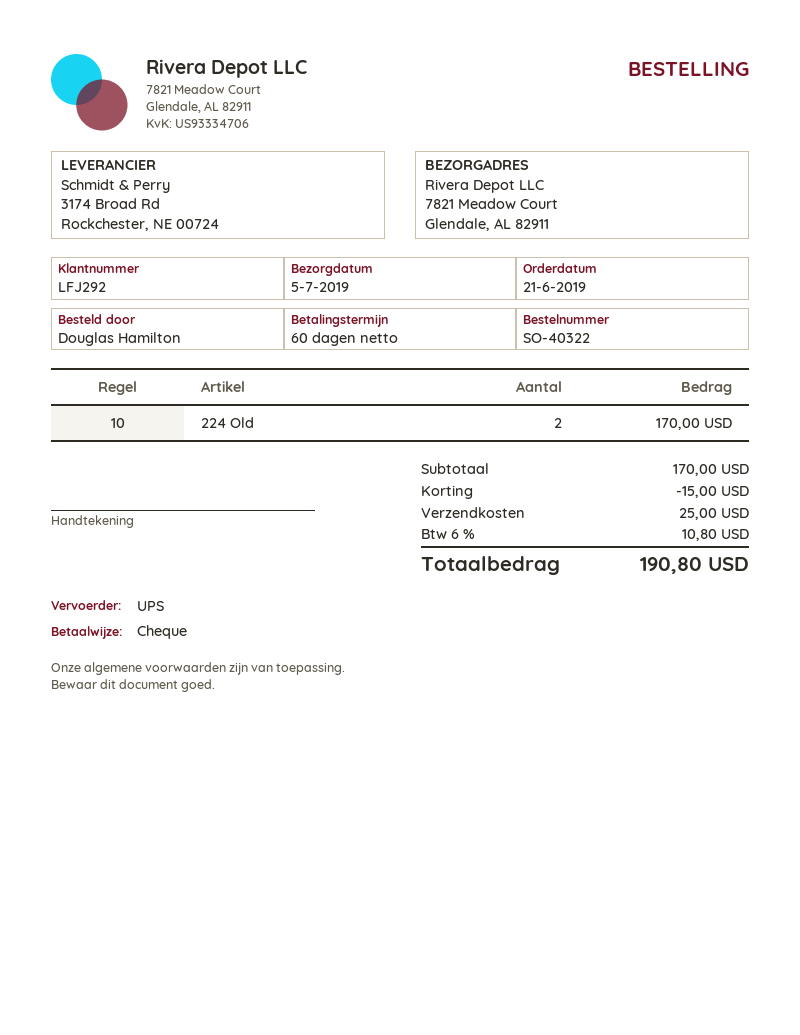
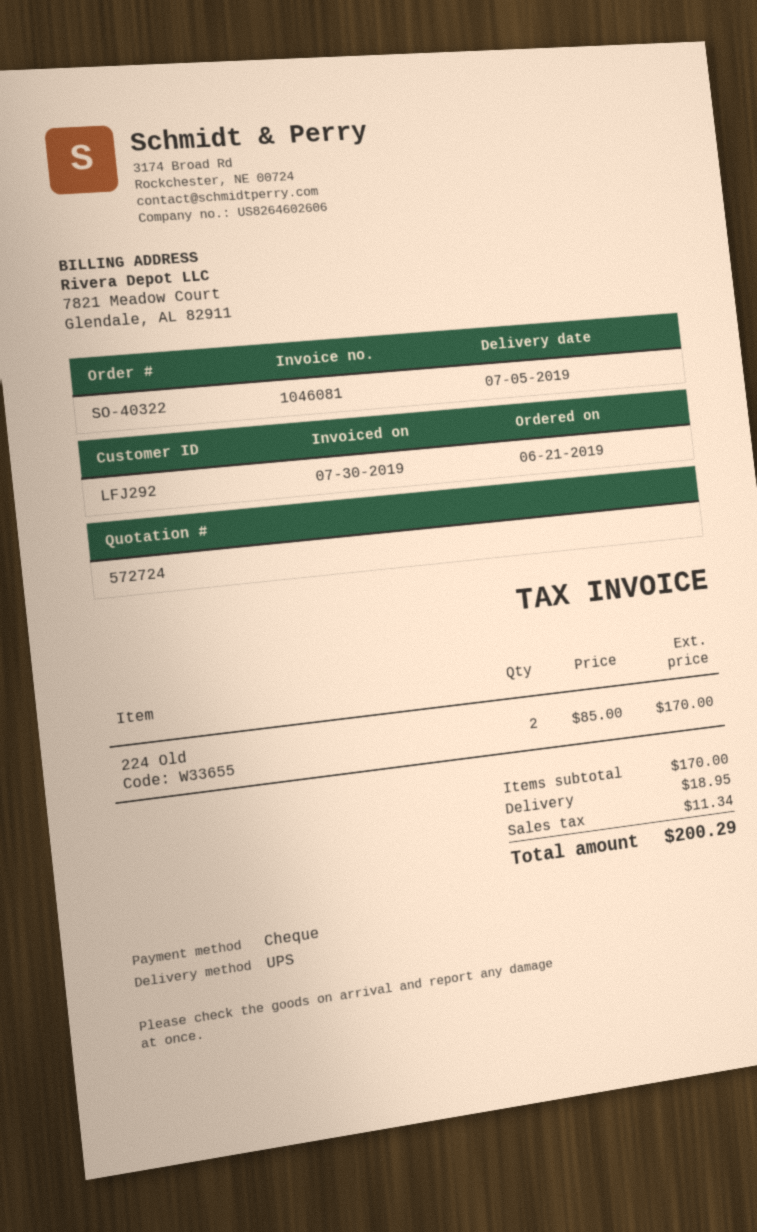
discount: 15.00 -> none
shipping: 25.00 -> 18.95
tax: 10.80 -> 11.34
total: 190.80 -> 200.29

